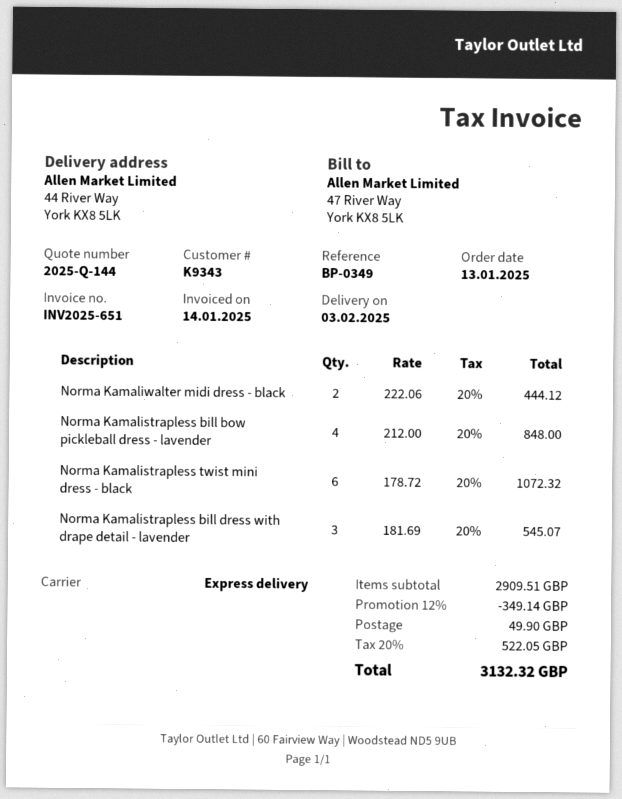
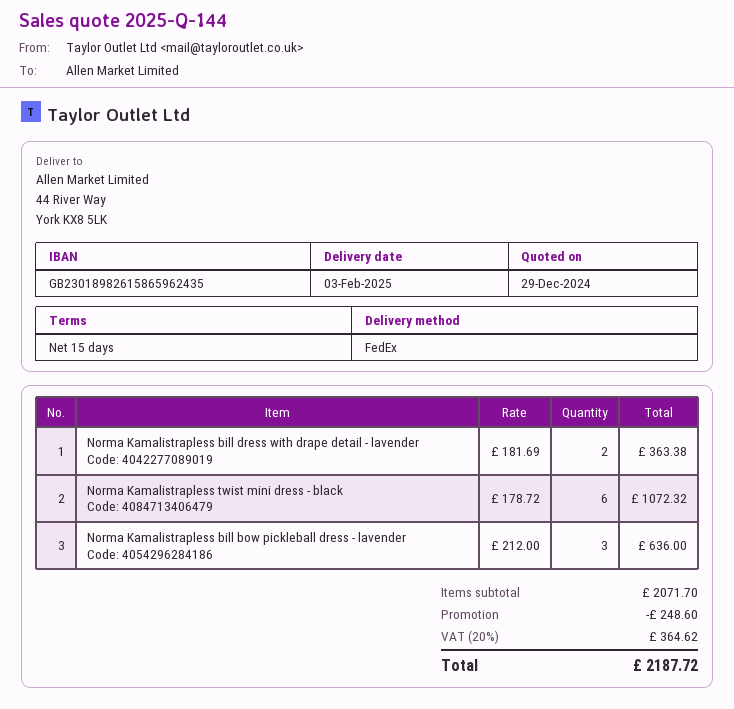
shipping method: express -> FedEx
Norma Kamaliwalter midi dress - black: 2 x 222.06 = 444.12 -> none
Norma Kamalistrapless bill bow pickleball dress - lavender: 4 x 212.00 = 848.00 -> 3 x 212.00 = 636.00
Norma Kamalistrapless bill dress with drape detail - lavender: 3 x 181.69 = 545.07 -> 2 x 181.69 = 363.38
subtotal: 2909.51 -> 2071.70
discount: 349.14 -> 248.60
shipping: 49.90 -> none
tax: 20% = 522.05 -> 20% = 364.62
total: 3132.32 -> 2187.72

